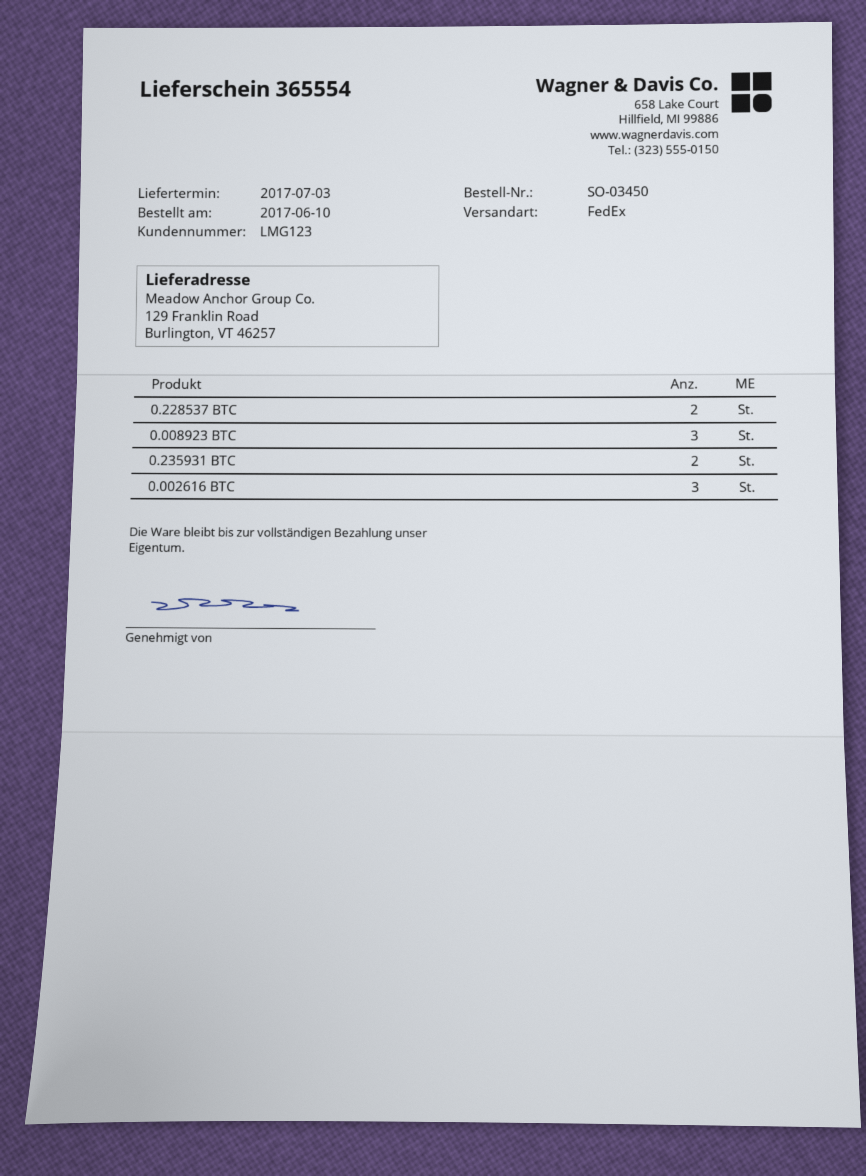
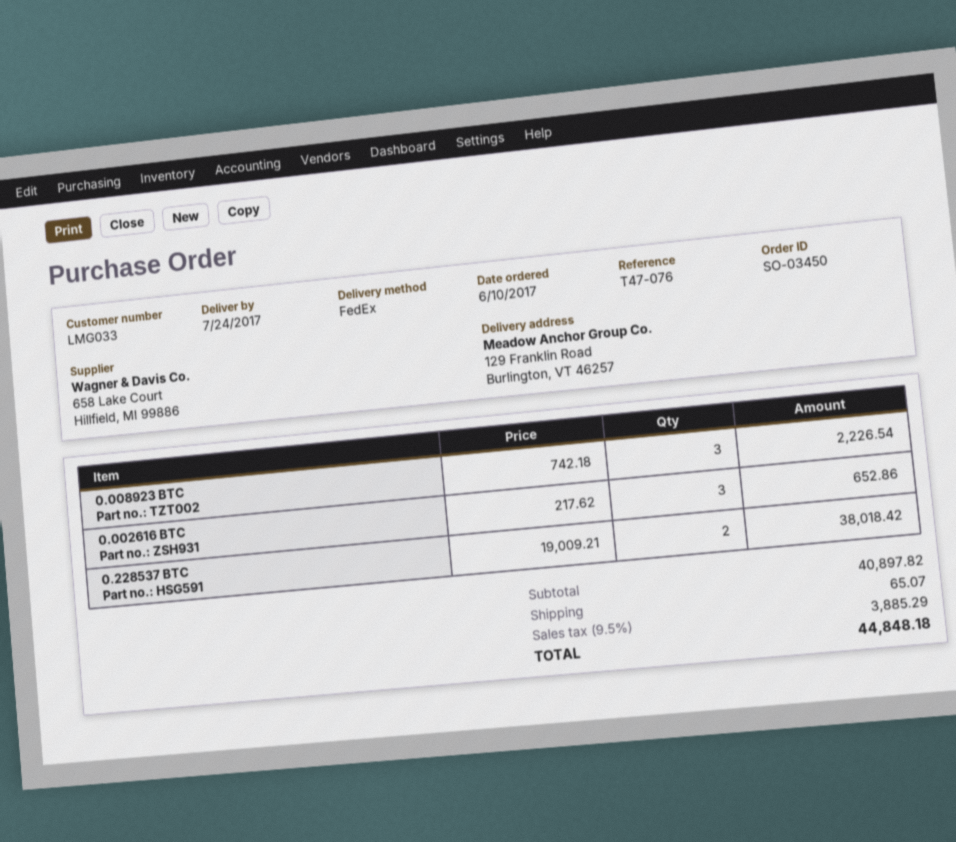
delivery date: 2017-07-03 -> 2017-07-24
customer number: LMG123 -> LMG033
0.235931 BTC: 2 -> none

